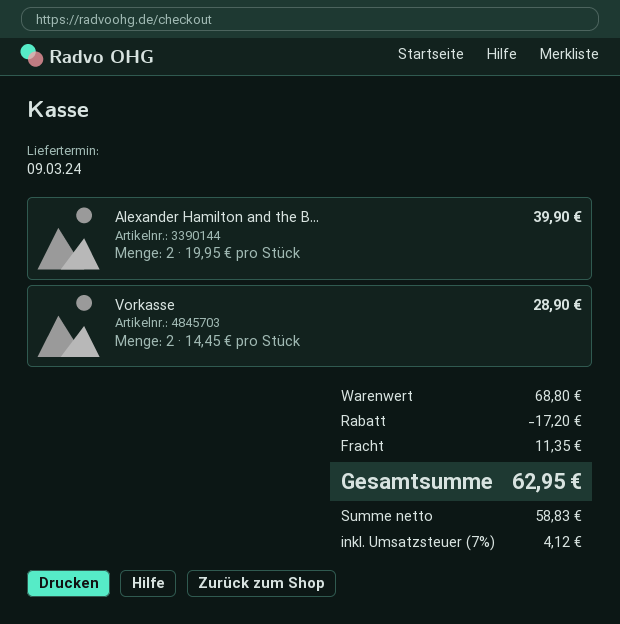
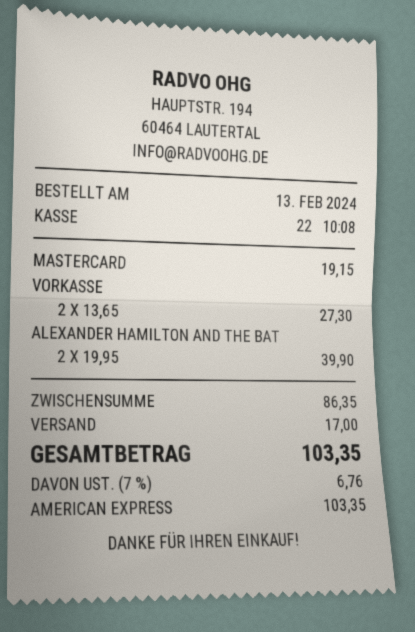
Vorkasse: 2 x 14.45 = 28.90 -> 2 x 13.65 = 27.30
MASTERCARD: none -> 1 x 19.15 = 19.15
subtotal: 68.80 -> 86.35
discount: 17.20 -> none
shipping: 11.35 -> 17.00
tax: 7% = 4.12 -> 7% = 6.76
total: 62.95 -> 103.35

